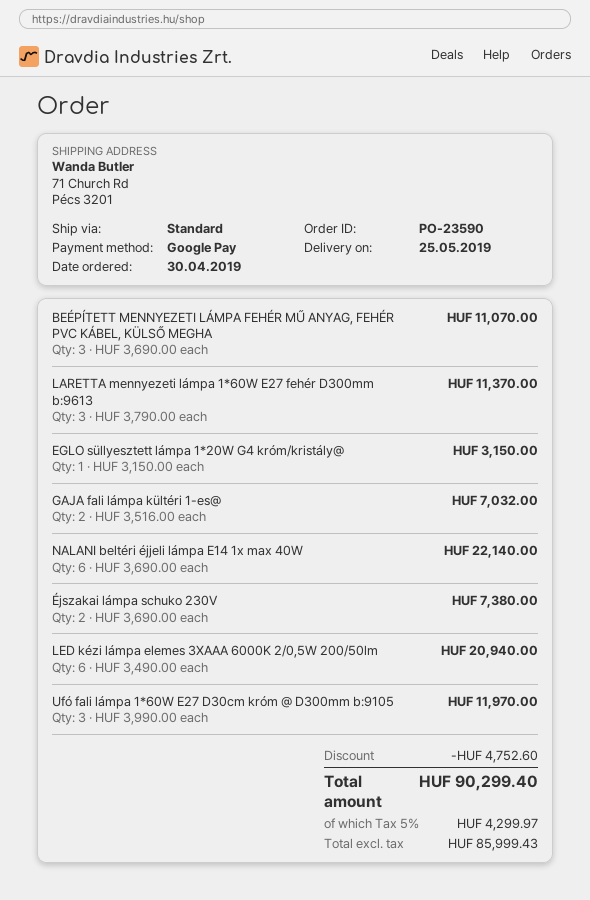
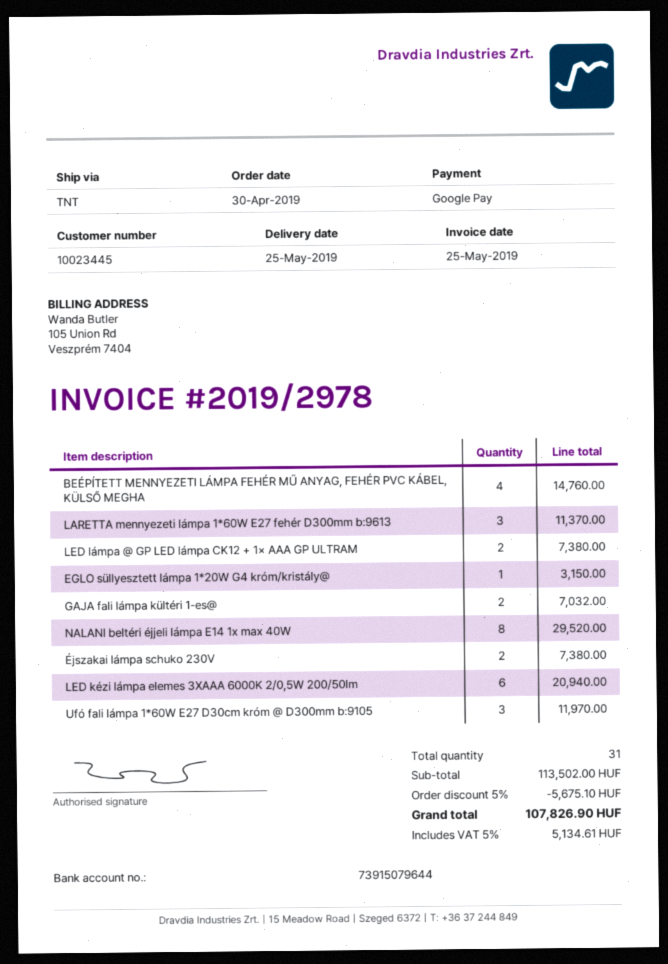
shipping method: standard -> TNT
BEÉPÍTETT MENNYEZETI LÁMPA FEHÉR MŰ ANYAG, FEHÉR PVC KÁBEL, KÜLSŐ MEGHA: 3 for 11070.00 -> 4 for 14760.00
NALANI beltéri éjjeli lámpa E14 1x max 40W: 6 for 22140.00 -> 8 for 29520.00
LED lámpa @ GP LED lámpa CK12 + 1× AAA GP ULTRAM: none -> 2 for 7380.00
discount: 4752.60 -> 5675.10
tax: 5% = 4299.97 -> 5% = 5134.61
total: 90299.40 -> 107826.90

